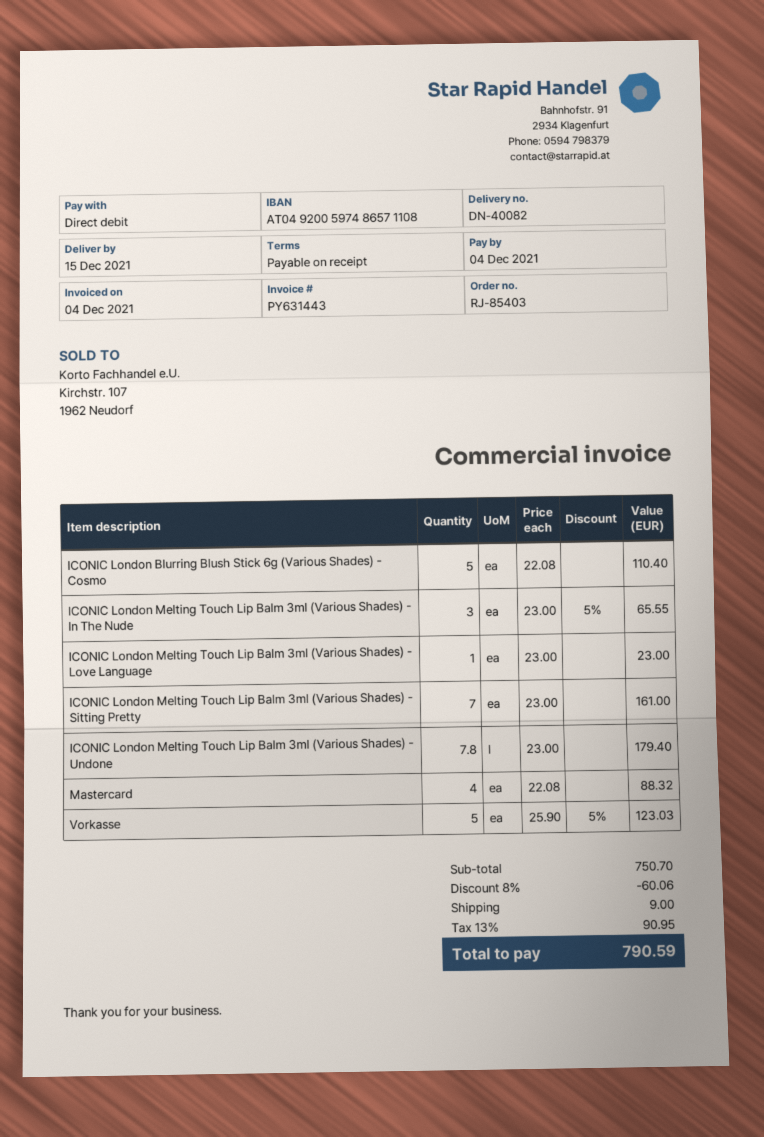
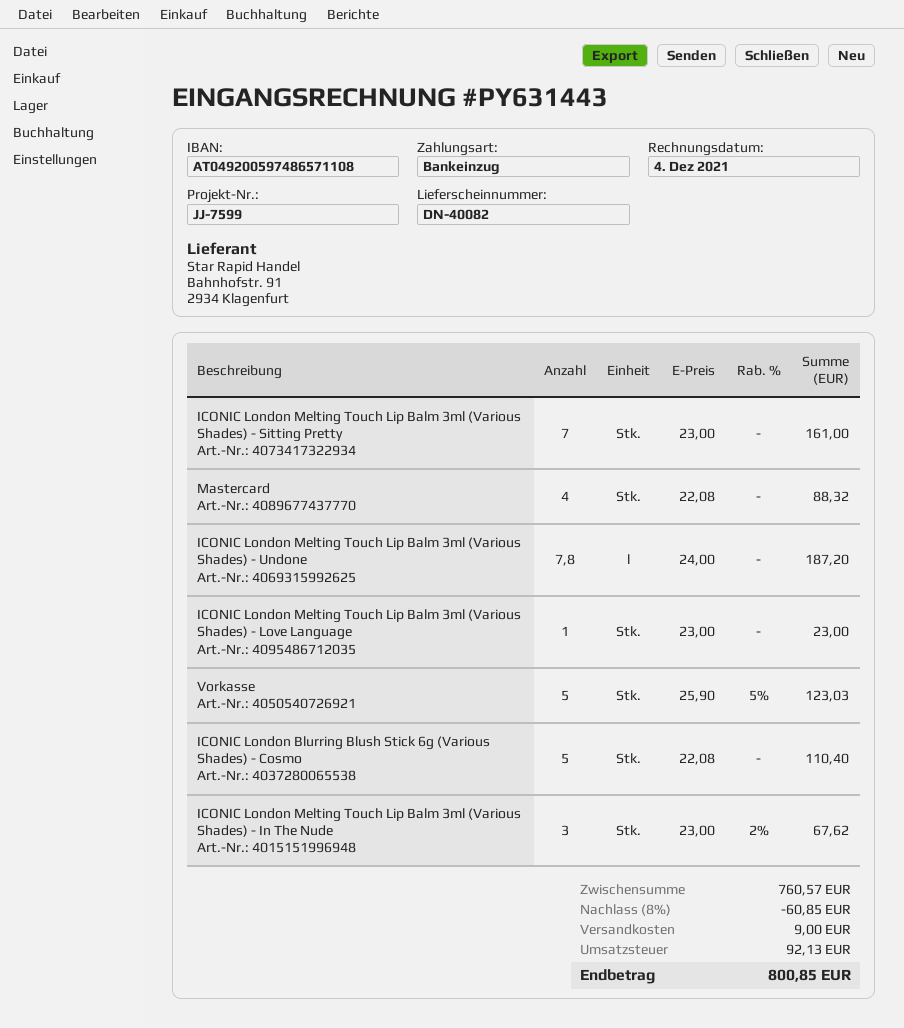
ICONIC London Melting Touch Lip Balm 3ml (Various Shades) - In The Nude: 3 x 23.00 - 5% = 65.55 -> 3 x 23.00 - 2% = 67.62
ICONIC London Melting Touch Lip Balm 3ml (Various Shades) - Undone: 7.8 x 23.00 = 179.40 -> 7.8 x 24.00 = 187.20
subtotal: 750.70 -> 760.57
discount: 8% = 60.06 -> 8% = 60.85
tax: 90.95 -> 92.13
total: 790.59 -> 800.85

